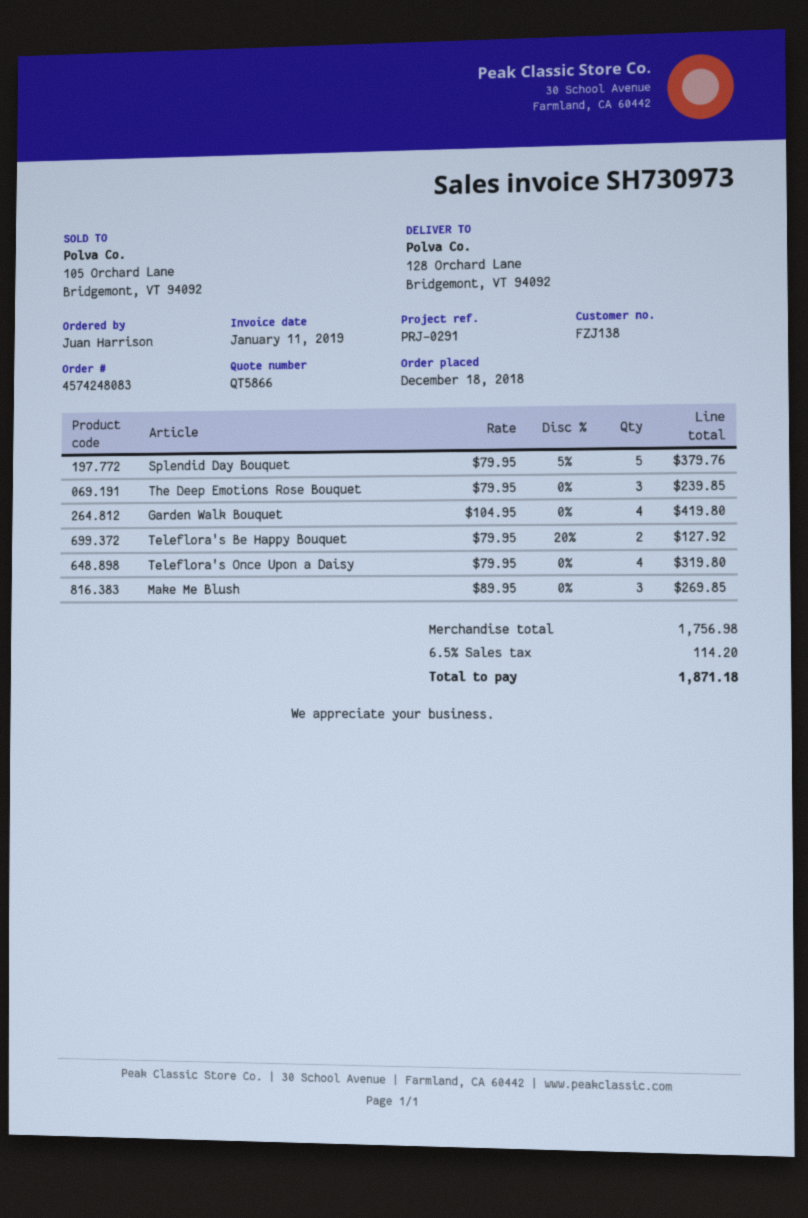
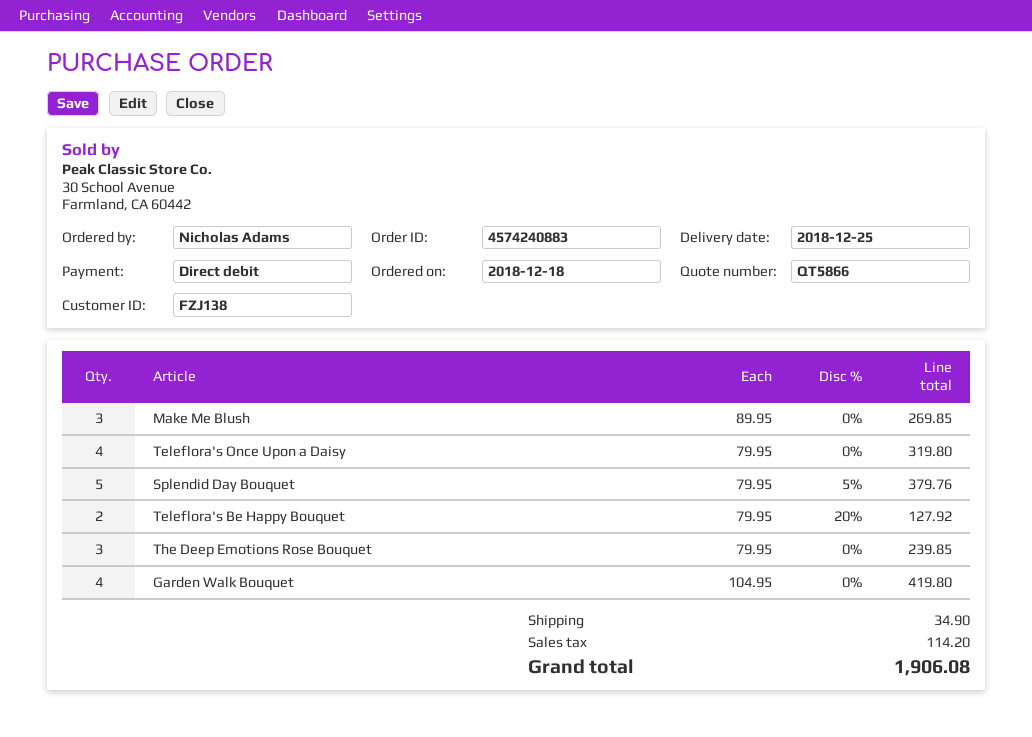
order number: 4574248083 -> 4574240883
ordered by: Juan Harrison -> Nicholas Adams
shipping: none -> 34.90
total: 1871.18 -> 1906.08

